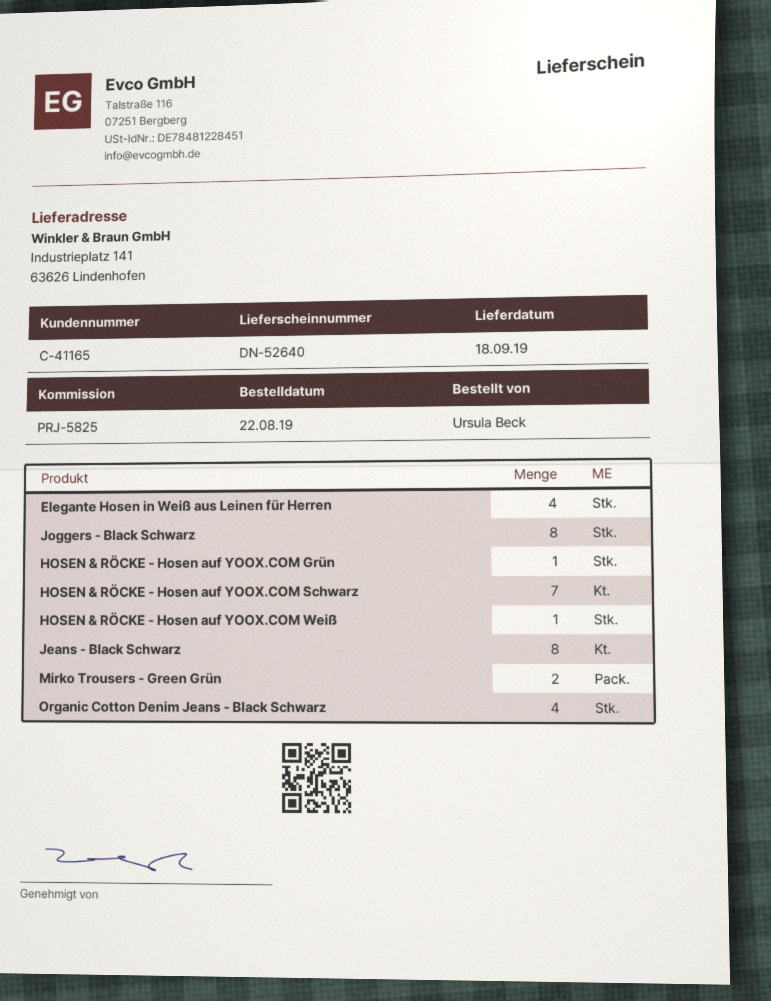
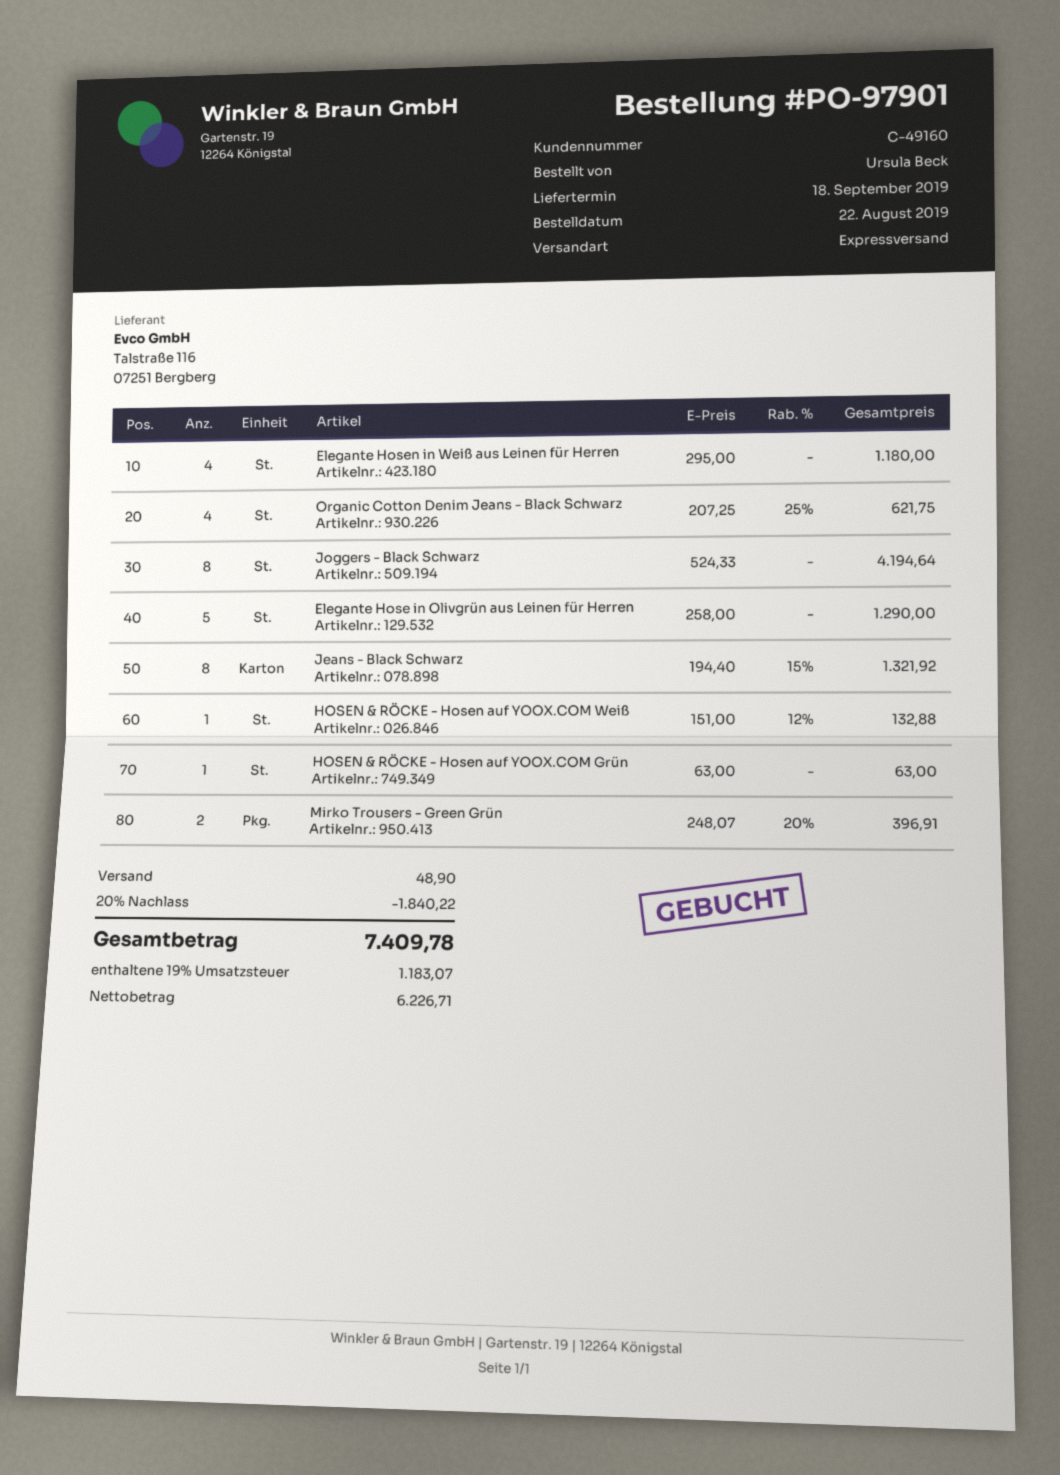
customer number: C-41165 -> C-49160
HOSEN & RÖCKE - Hosen auf YOOX.COM Schwarz: 7 -> none
Elegante Hose in Olivgrün aus Leinen für Herren: none -> 5

